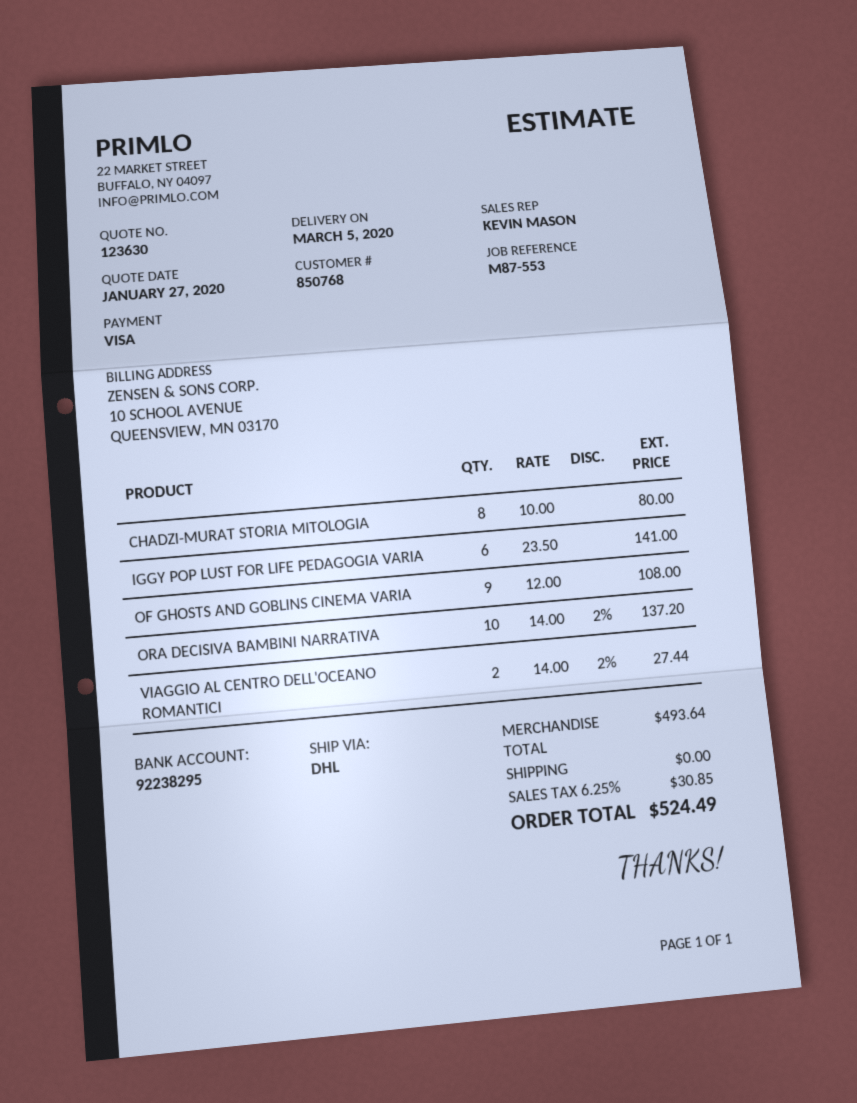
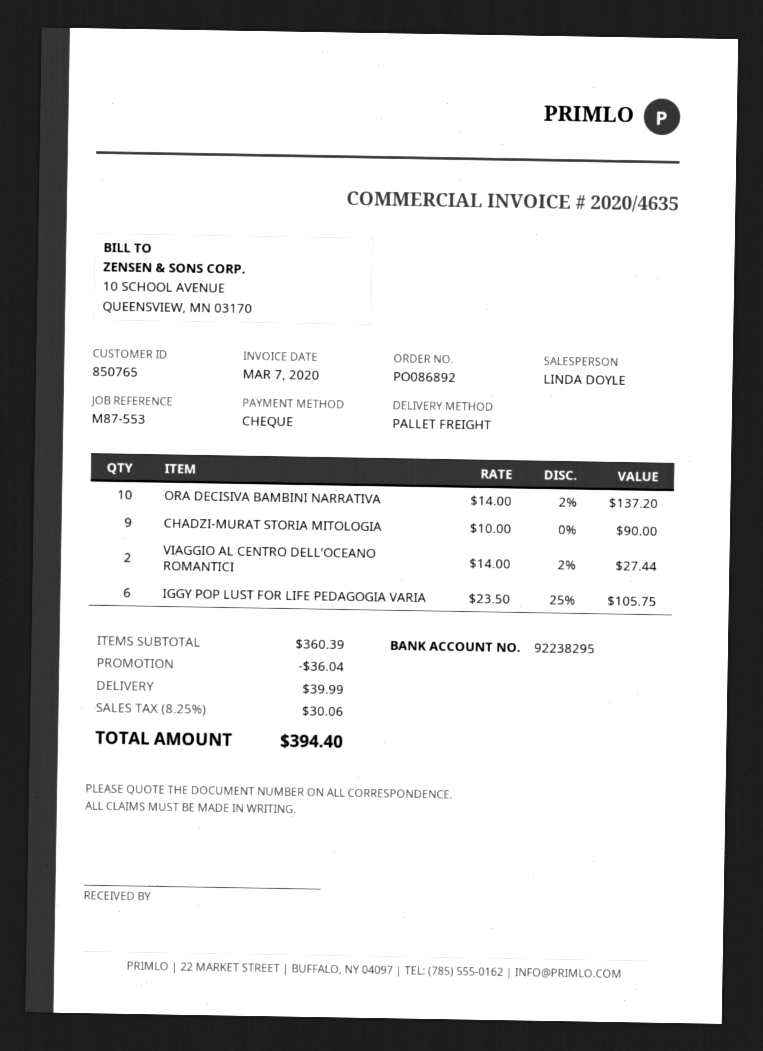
customer number: 850768 -> 850765
sales rep: KEVIN MASON -> LINDA DOYLE
payment method: Visa -> cheque
shipping method: DHL -> pallet freight
CHADZI-MURAT STORIA MITOLOGIA: 8 x 10.00 = 80.00 -> 9 x 10.00 = 90.00
IGGY POP LUST FOR LIFE PEDAGOGIA VARIA: 6 x 23.50 = 141.00 -> 6 x 23.50 - 25% = 105.75
OF GHOSTS AND GOBLINS CINEMA VARIA: 9 x 12.00 = 108.00 -> none
subtotal: 493.64 -> 360.39
discount: none -> 36.04
shipping: 0.00 -> 39.99
tax: 6.25% = 30.85 -> 8.25% = 30.06
total: 524.49 -> 394.40

